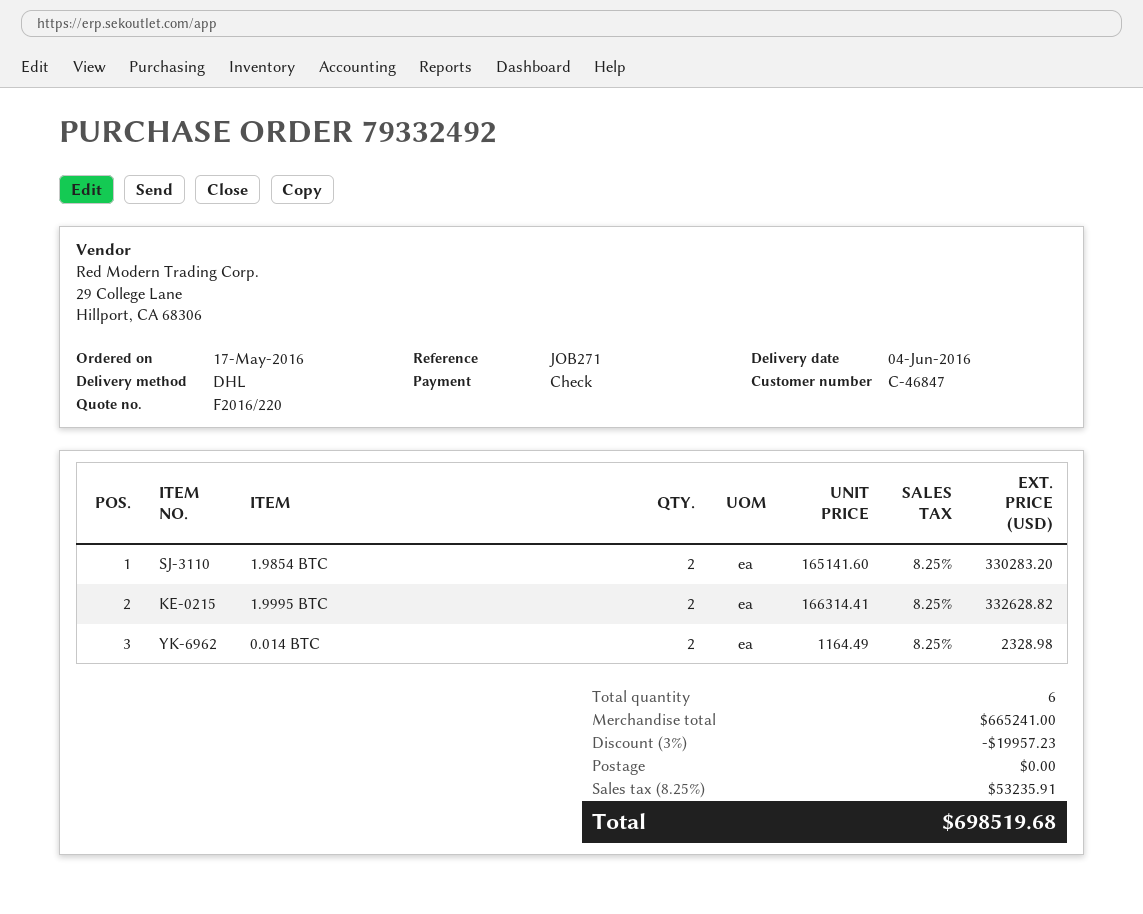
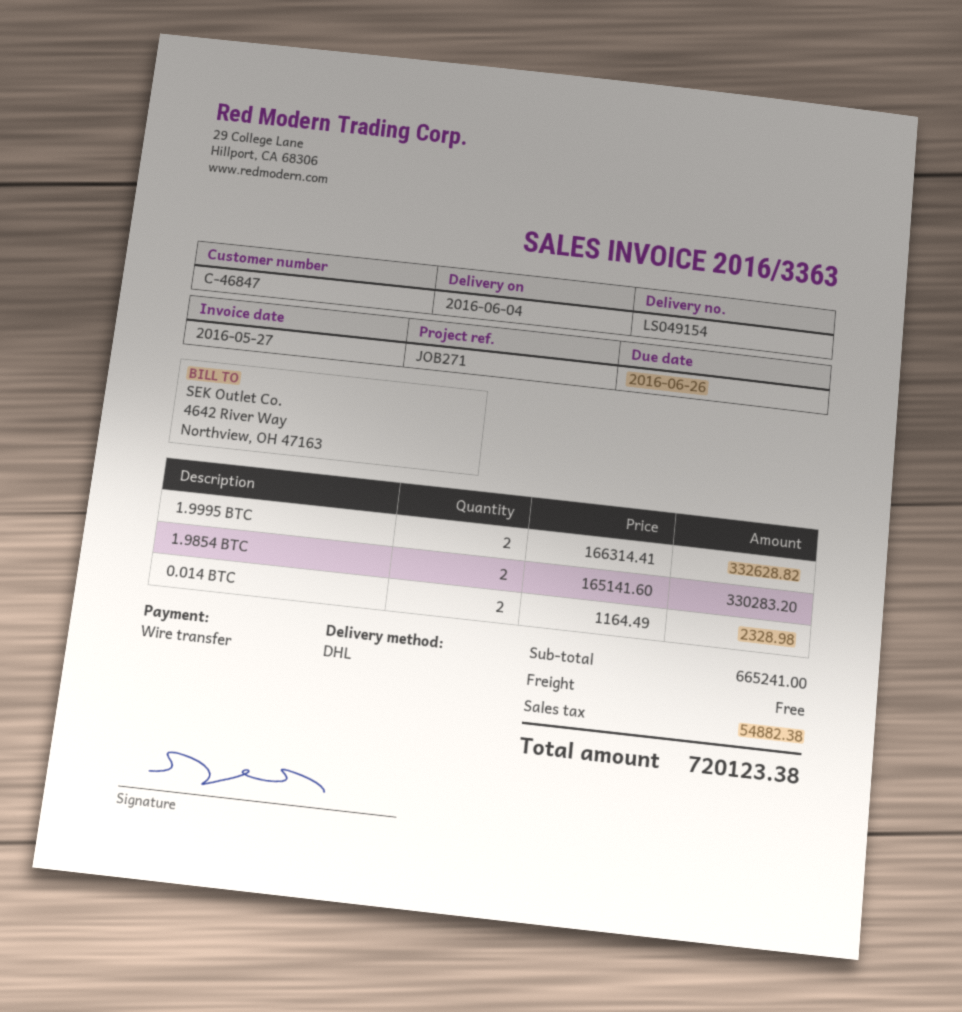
payment method: cheque -> bank transfer
discount: 3% = 19957.23 -> none
tax: 53235.91 -> 54882.38
total: 698519.68 -> 720123.38

